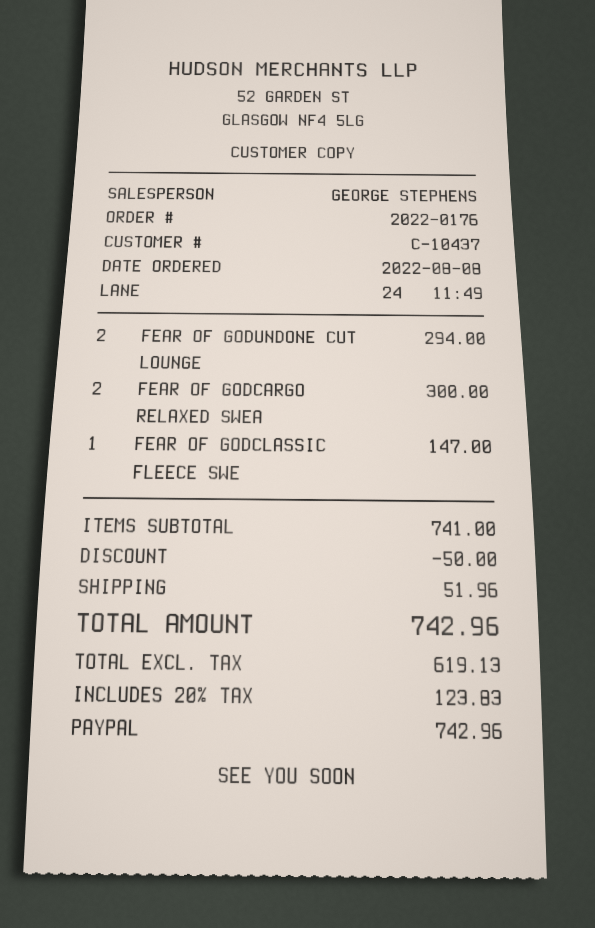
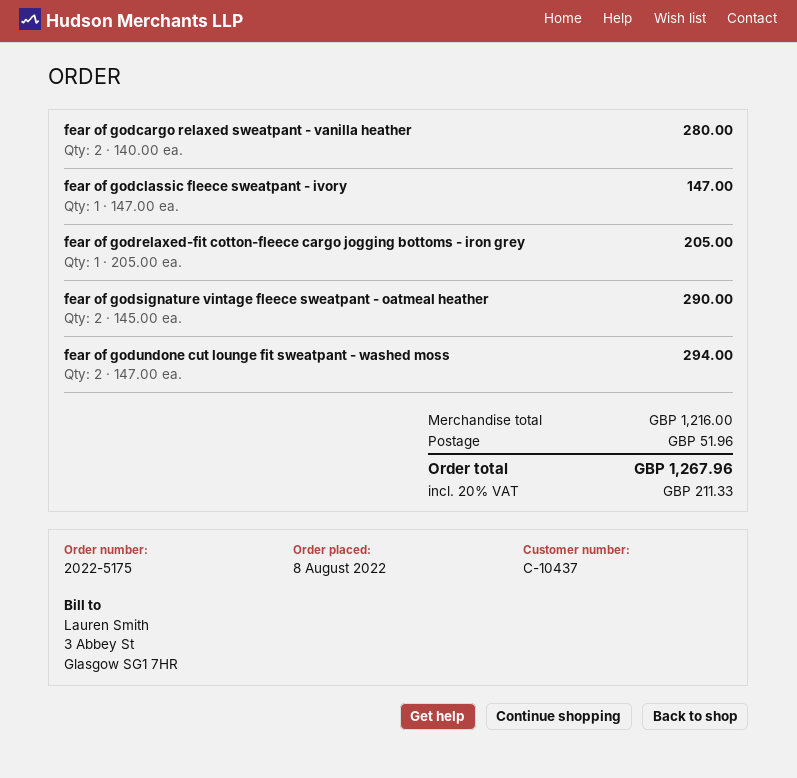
order number: 2022-0176 -> 2022-5175
FEAR OF GODCARGO RELAXED SWEA: 2 for 300.00 -> 2 for 280.00
fear of godrelaxed-fit cotton-fleece cargo jogging bottoms - iron grey: none -> 1 for 205.00
fear of godsignature vintage fleece sweatpant - oatmeal heather: none -> 2 for 290.00
subtotal: 741.00 -> 1216.00
discount: 50.00 -> none
tax: 20% = 123.83 -> 20% = 211.33
total: 742.96 -> 1267.96

